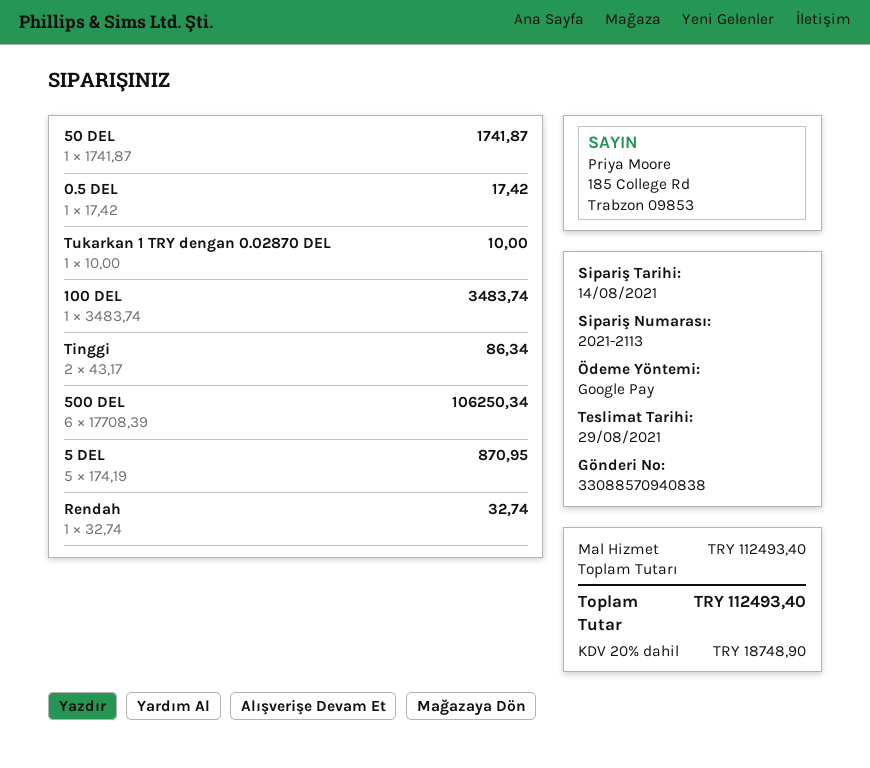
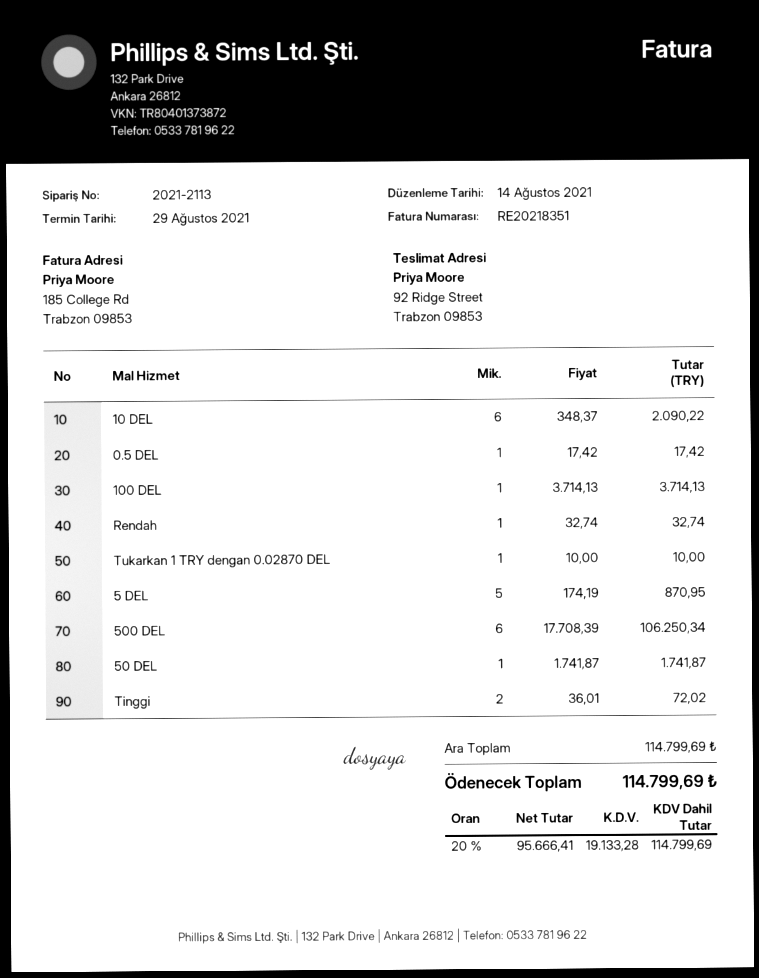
100 DEL: 1 x 3483.74 = 3483.74 -> 1 x 3714.13 = 3714.13
Tinggi: 2 x 43.17 = 86.34 -> 2 x 36.01 = 72.02
10 DEL: none -> 6 x 348.37 = 2090.22
subtotal: 112493.40 -> 114799.69
tax: 20% = 18748.90 -> 20% = 19133.28
total: 112493.40 -> 114799.69

